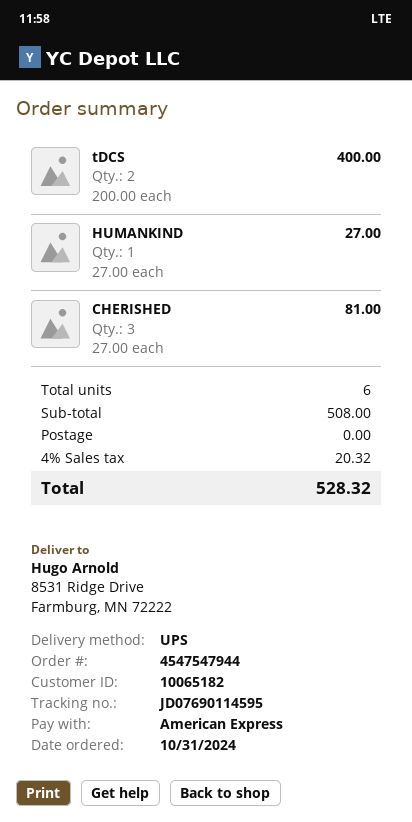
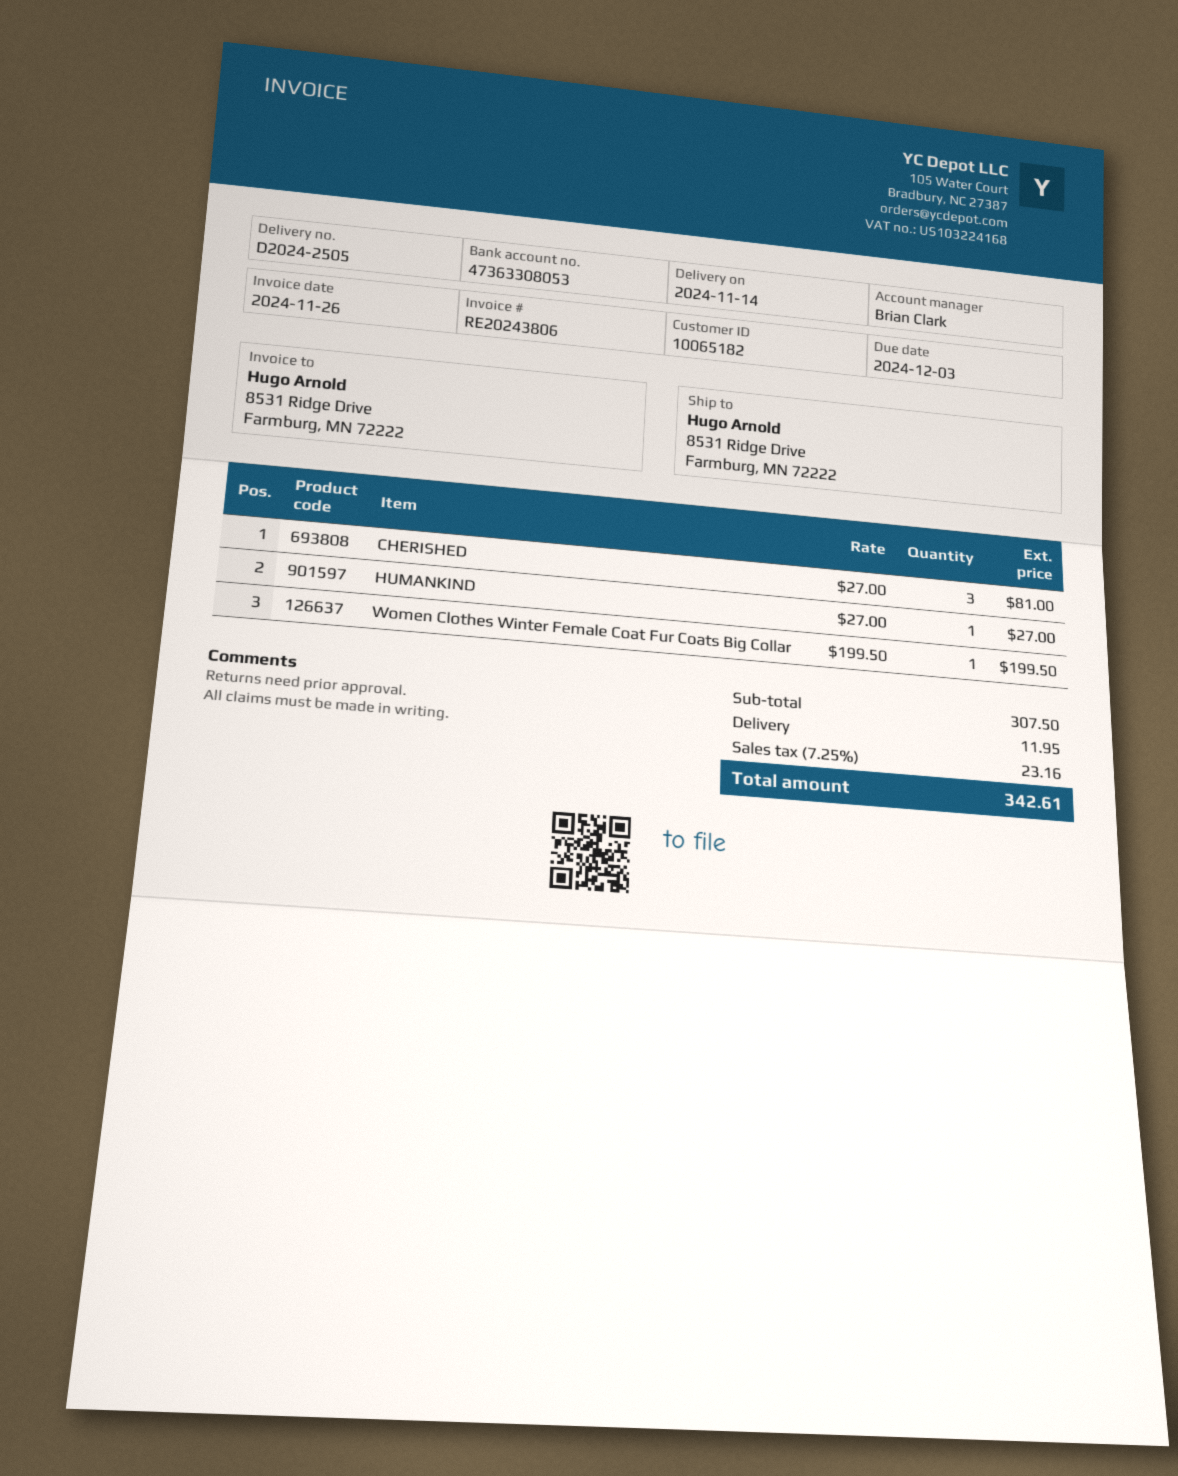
tDCS: 2 x 200.00 = 400.00 -> none
Women Clothes Winter Female Coat Fur Coats Big Collar: none -> 1 x 199.50 = 199.50
subtotal: 508.00 -> 307.50
shipping: 0.00 -> 11.95
tax: 4% = 20.32 -> 7.25% = 23.16
total: 528.32 -> 342.61

